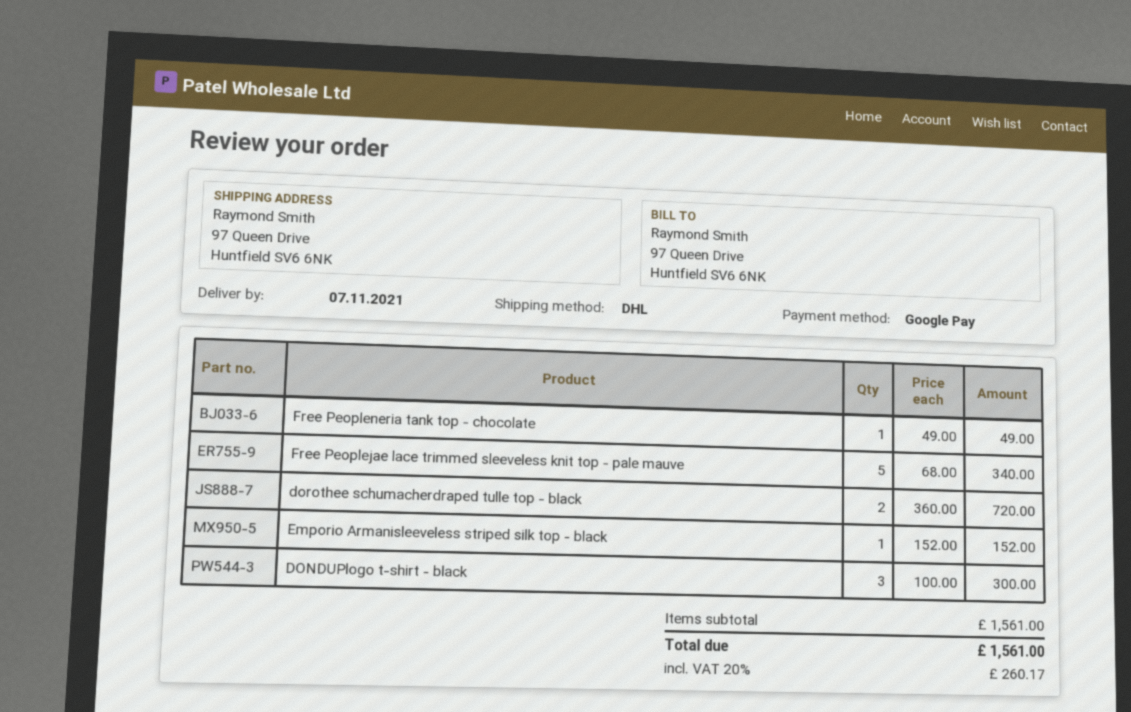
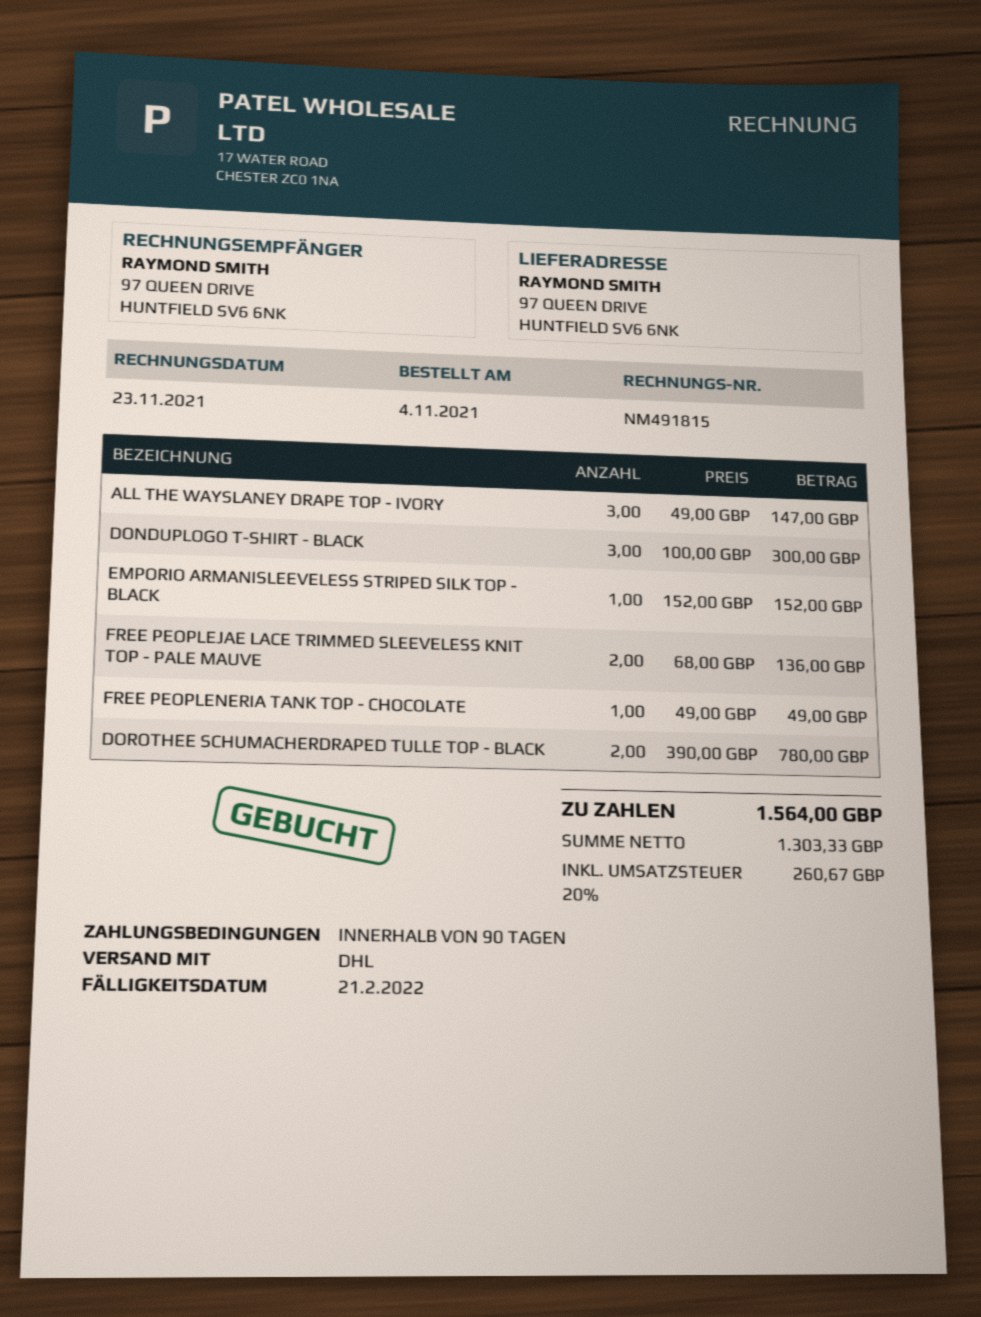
Free Peoplejae lace trimmed sleeveless knit top - pale mauve: 5 x 68.00 = 340.00 -> 2 x 68.00 = 136.00
dorothee schumacherdraped tulle top - black: 2 x 360.00 = 720.00 -> 2 x 390.00 = 780.00
ALL THE WAYSLANEY DRAPE TOP - IVORY: none -> 3 x 49.00 = 147.00
tax: 20% = 260.17 -> 20% = 260.67
total: 1561.00 -> 1564.00

